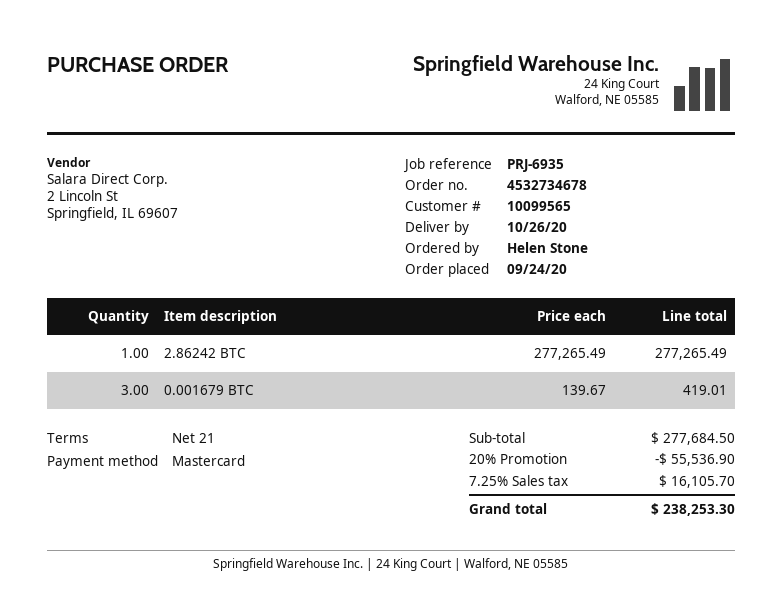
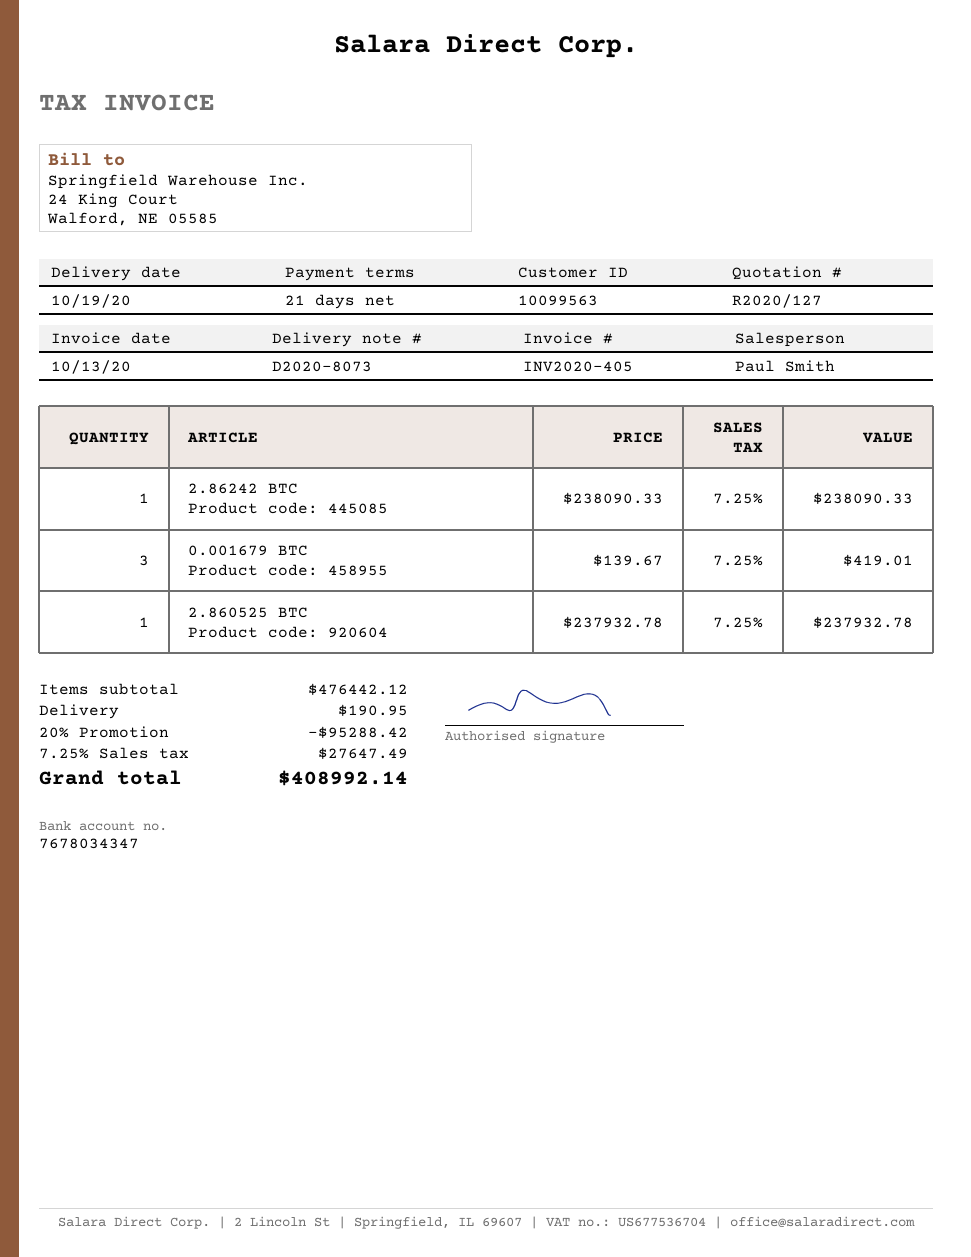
delivery date: 2020-10-26 -> 2020-10-19
customer number: 10099565 -> 10099563
2.86242 BTC: 1 x 277265.49 = 277265.49 -> 1 x 238090.33 = 238090.33
2.860525 BTC: none -> 1 x 237932.78 = 237932.78
subtotal: 277684.50 -> 476442.12
discount: 20% = 55536.90 -> 20% = 95288.42
shipping: none -> 190.95
tax: 7.25% = 16105.70 -> 7.25% = 27647.49
total: 238253.30 -> 408992.14

